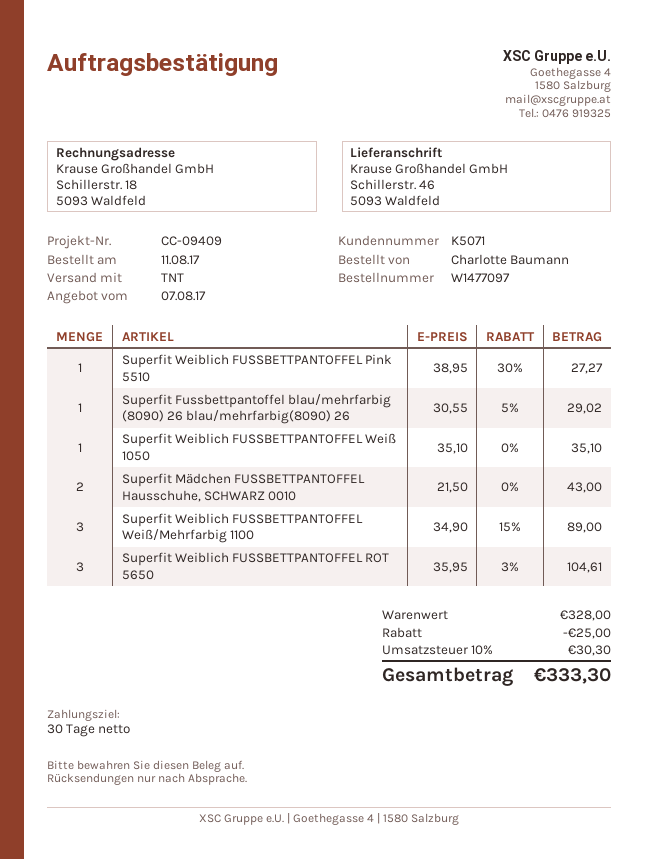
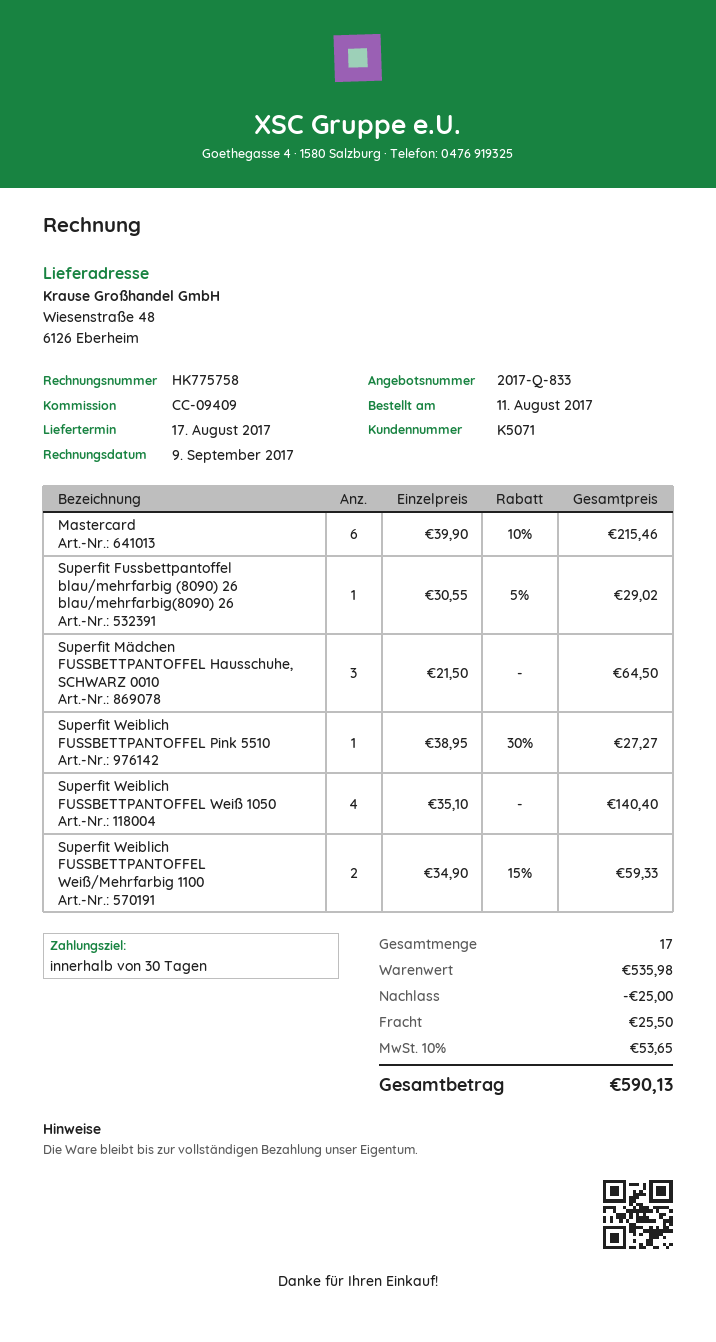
ship to: Schillerstr. 46, 5093 Waldfeld -> Wiesenstraße 48, 6126 Eberheim
Superfit Weiblich FUSSBETTPANTOFFEL Weiß 1050: 1 x 35.10 = 35.10 -> 4 x 35.10 = 140.40
Superfit Mädchen FUSSBETTPANTOFFEL Hausschuhe, SCHWARZ 0010: 2 x 21.50 = 43.00 -> 3 x 21.50 = 64.50
Superfit Weiblich FUSSBETTPANTOFFEL Weiß/Mehrfarbig 1100: 3 x 34.90 - 15% = 89.00 -> 2 x 34.90 - 15% = 59.33
Superfit Weiblich FUSSBETTPANTOFFEL ROT 5650: 3 x 35.95 - 3% = 104.61 -> none
Mastercard: none -> 6 x 39.90 - 10% = 215.46
subtotal: 328.00 -> 535.98
shipping: none -> 25.50
tax: 10% = 30.30 -> 10% = 53.65
total: 333.30 -> 590.13

